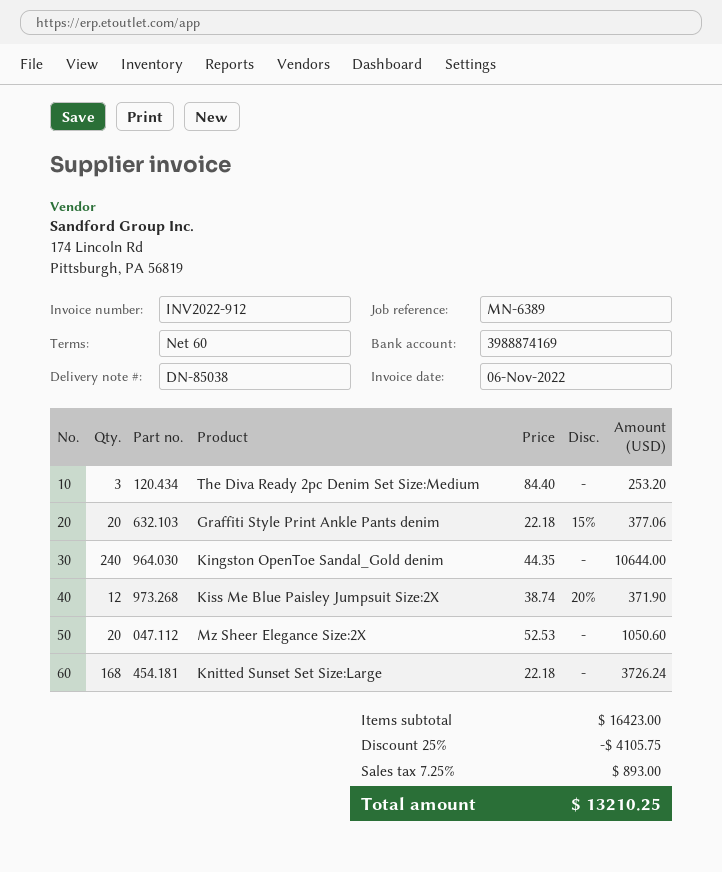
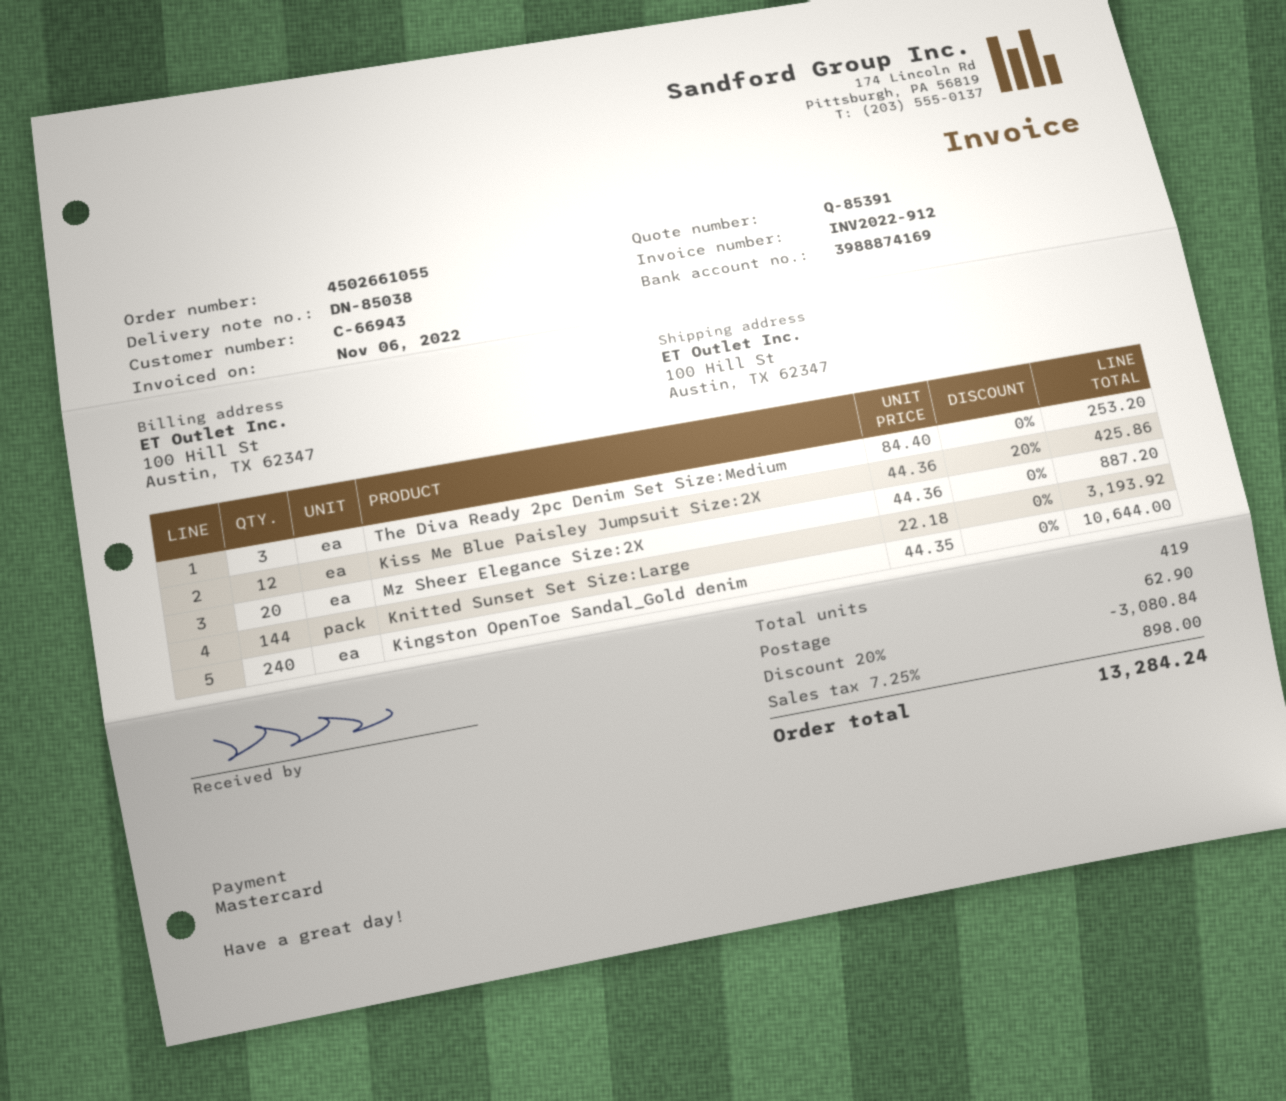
Graffiti Style Print Ankle Pants denim: 20 x 22.18 - 15% = 377.06 -> none
Kiss Me Blue Paisley Jumpsuit Size:2X: 12 x 38.74 - 20% = 371.90 -> 12 x 44.36 - 20% = 425.86
Mz Sheer Elegance Size:2X: 20 x 52.53 = 1050.60 -> 20 x 44.36 = 887.20
Knitted Sunset Set Size:Large: 168 x 22.18 = 3726.24 -> 144 x 22.18 = 3193.92
discount: 25% = 4105.75 -> 20% = 3080.84
shipping: none -> 62.90
tax: 7.25% = 893.00 -> 7.25% = 898.00
total: 13210.25 -> 13284.24

